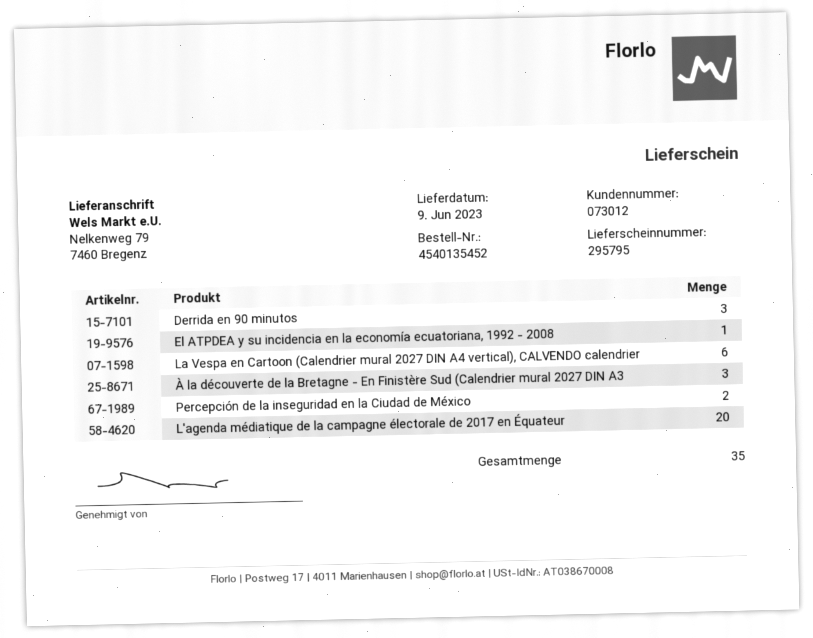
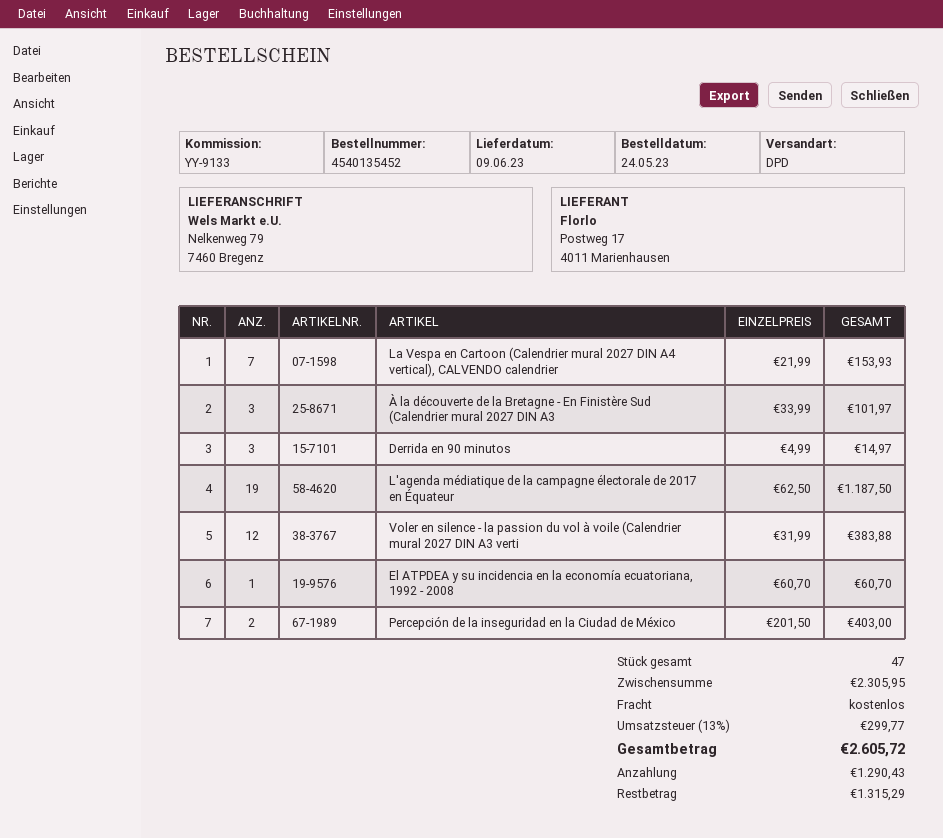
La Vespa en Cartoon (Calendrier mural 2027 DIN A4 vertical), CALVENDO calendrier: 6 -> 7
L'agenda médiatique de la campagne électorale de 2017 en Équateur: 20 -> 19
Voler en silence - la passion du vol à voile (Calendrier mural 2027 DIN A3 verti: none -> 12
total quantity: 35 -> 47

